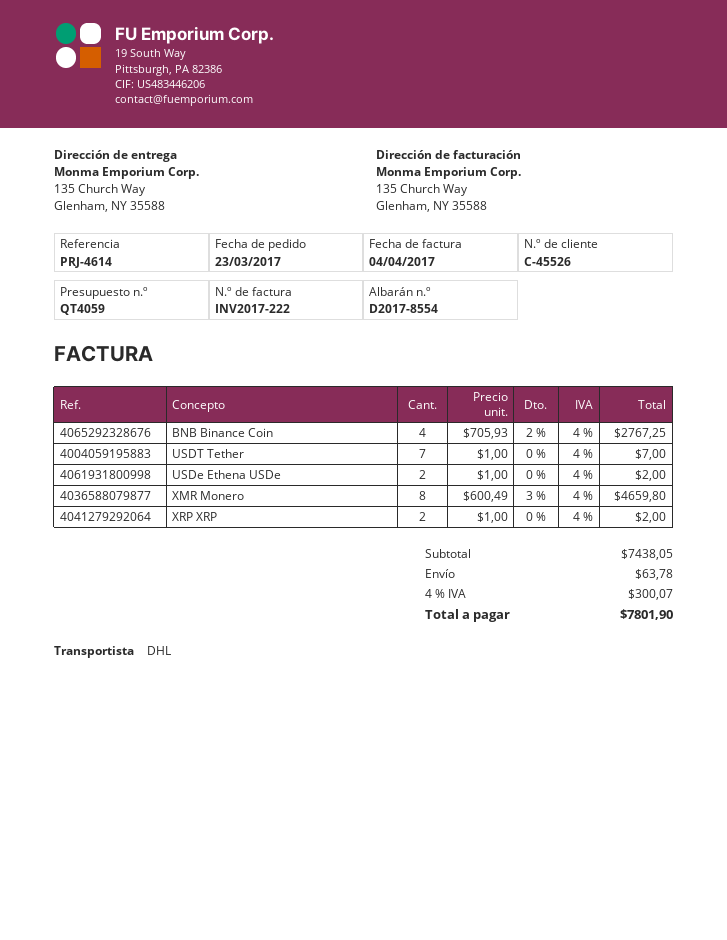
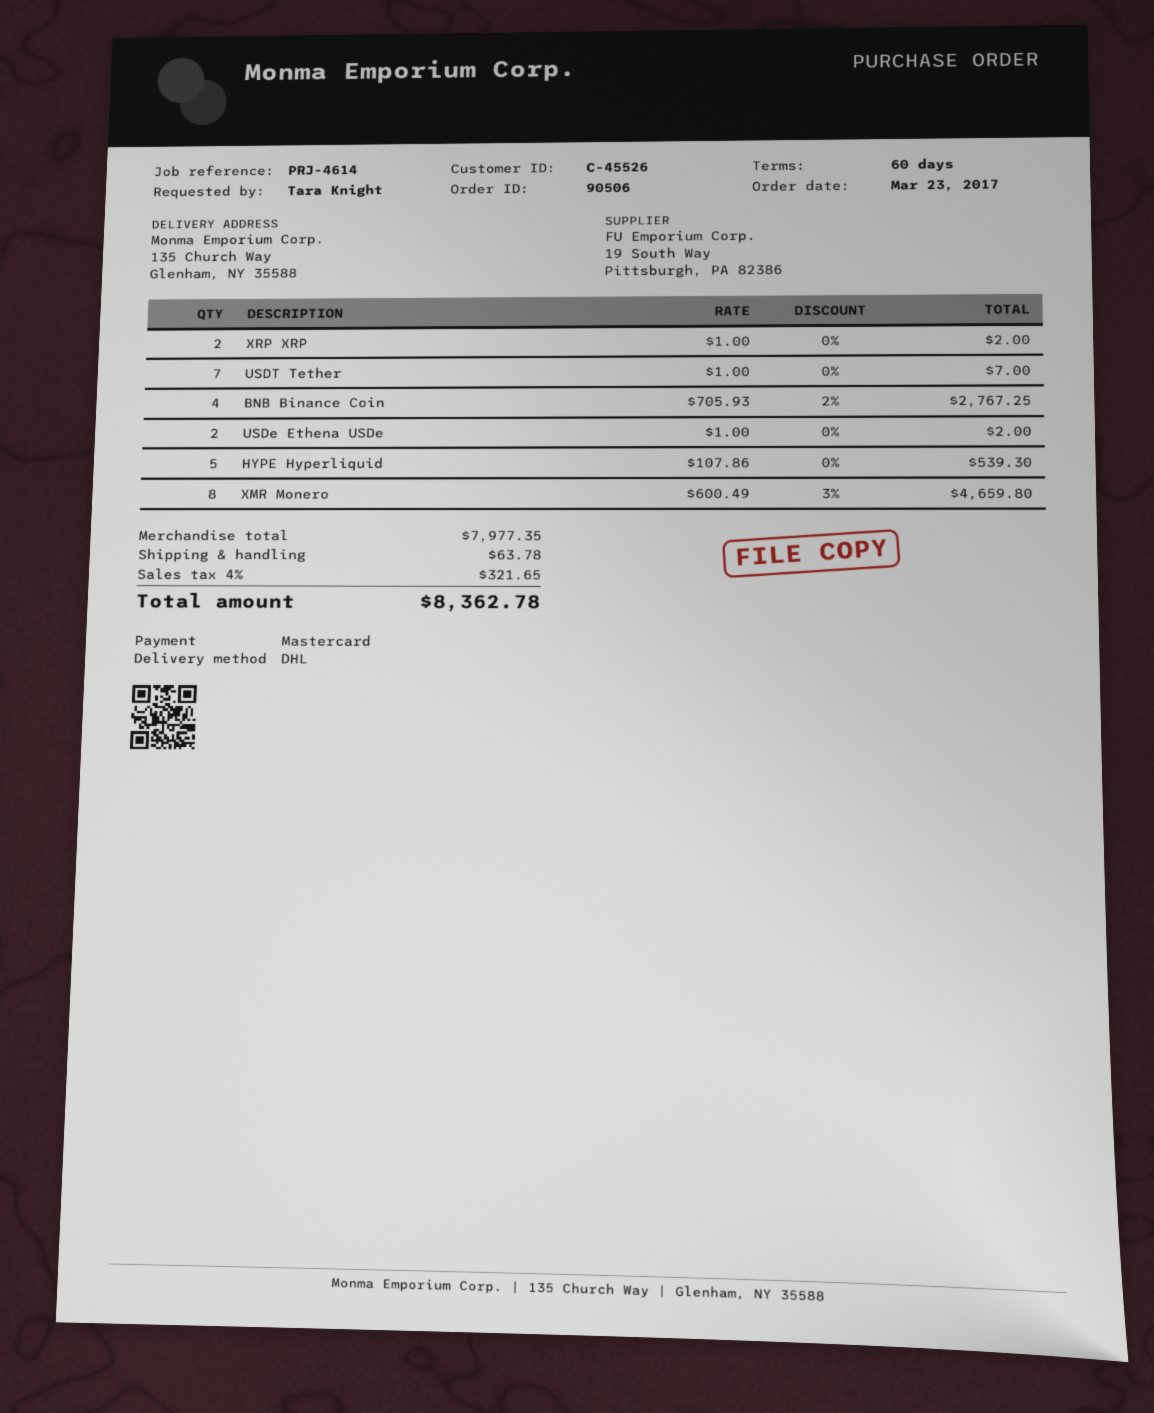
HYPE Hyperliquid: none -> 5 x 107.86 = 539.30
subtotal: 7438.05 -> 7977.35
tax: 4% = 300.07 -> 4% = 321.65
total: 7801.90 -> 8362.78

